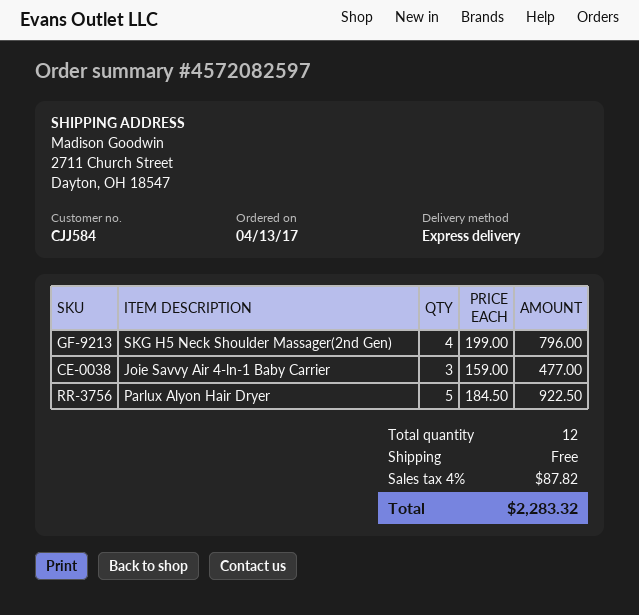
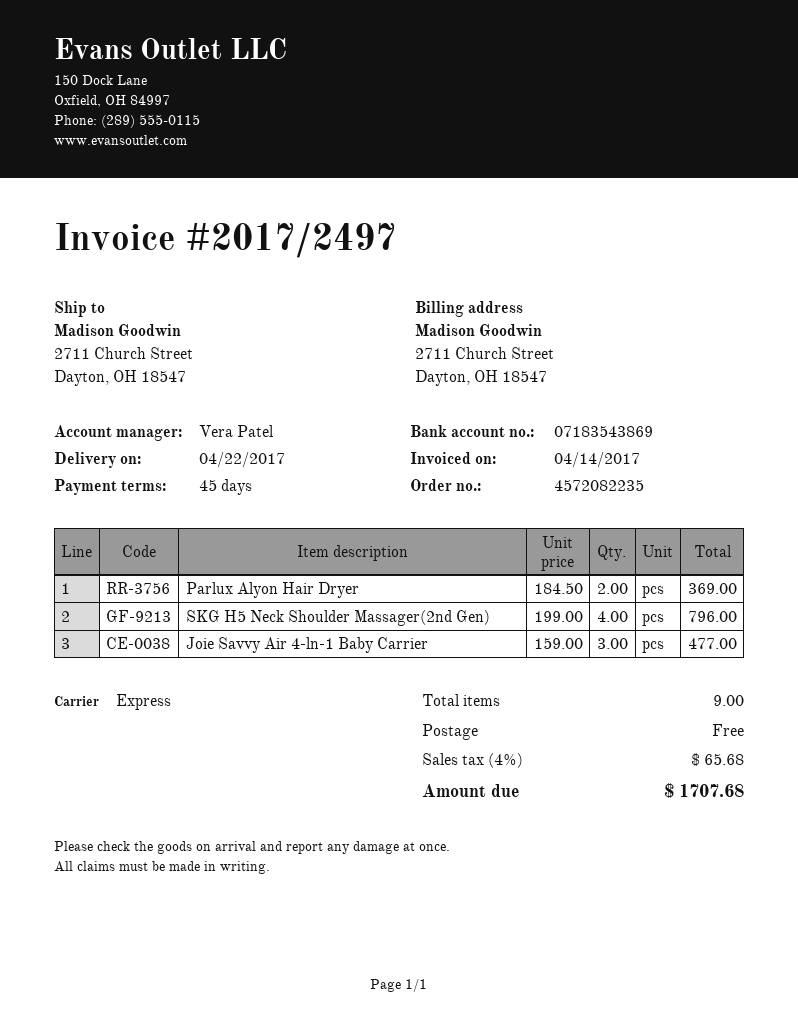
order number: 4572082597 -> 4572082235
Parlux Alyon Hair Dryer: 5 x 184.50 = 922.50 -> 2 x 184.50 = 369.00
total quantity: 12 -> 9
tax: 4% = 87.82 -> 4% = 65.68
total: 2283.32 -> 1707.68

